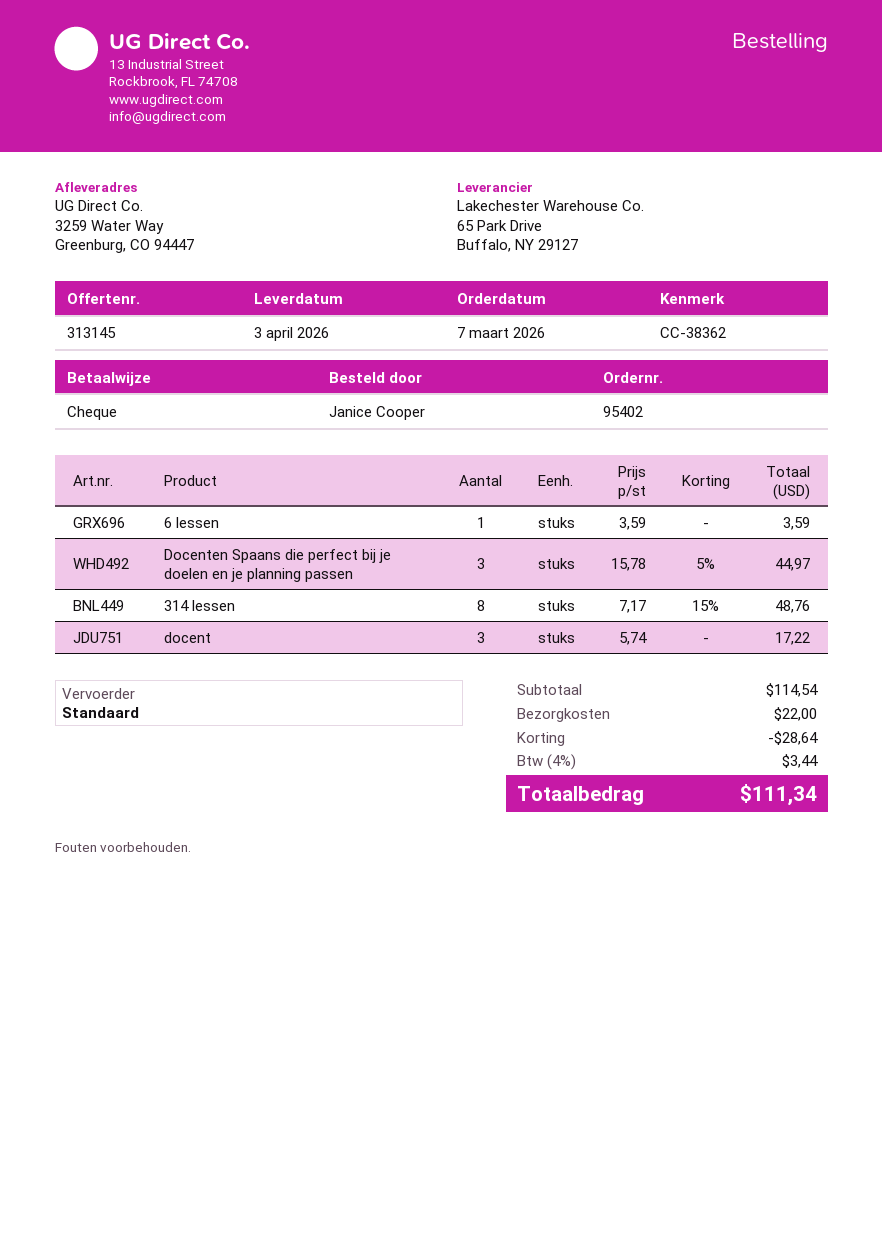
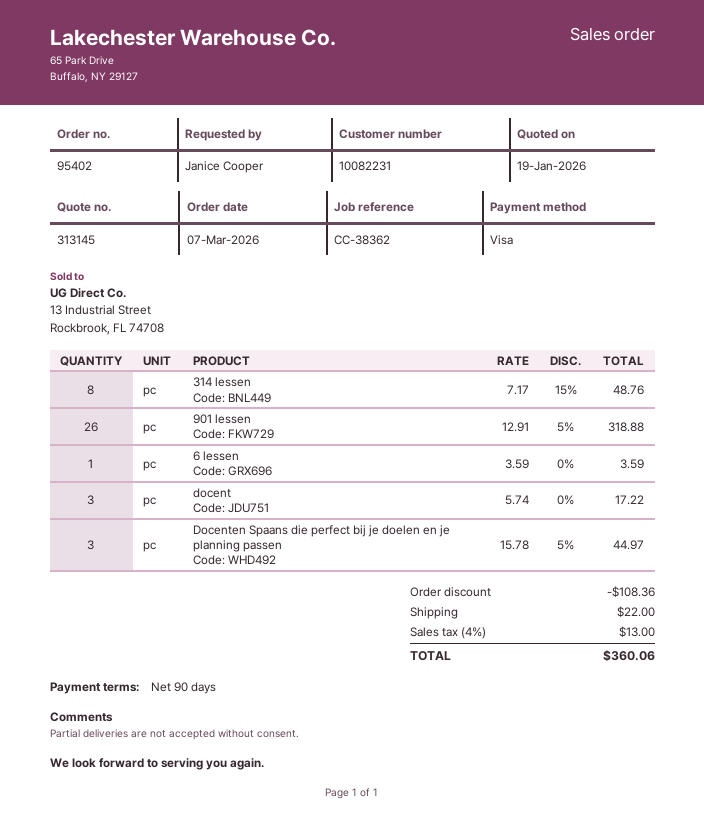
payment method: cheque -> Visa
901 lessen: none -> 26 x 12.91 - 5% = 318.88
discount: 28.64 -> 108.36
tax: 4% = 3.44 -> 4% = 13.00
total: 111.34 -> 360.06

